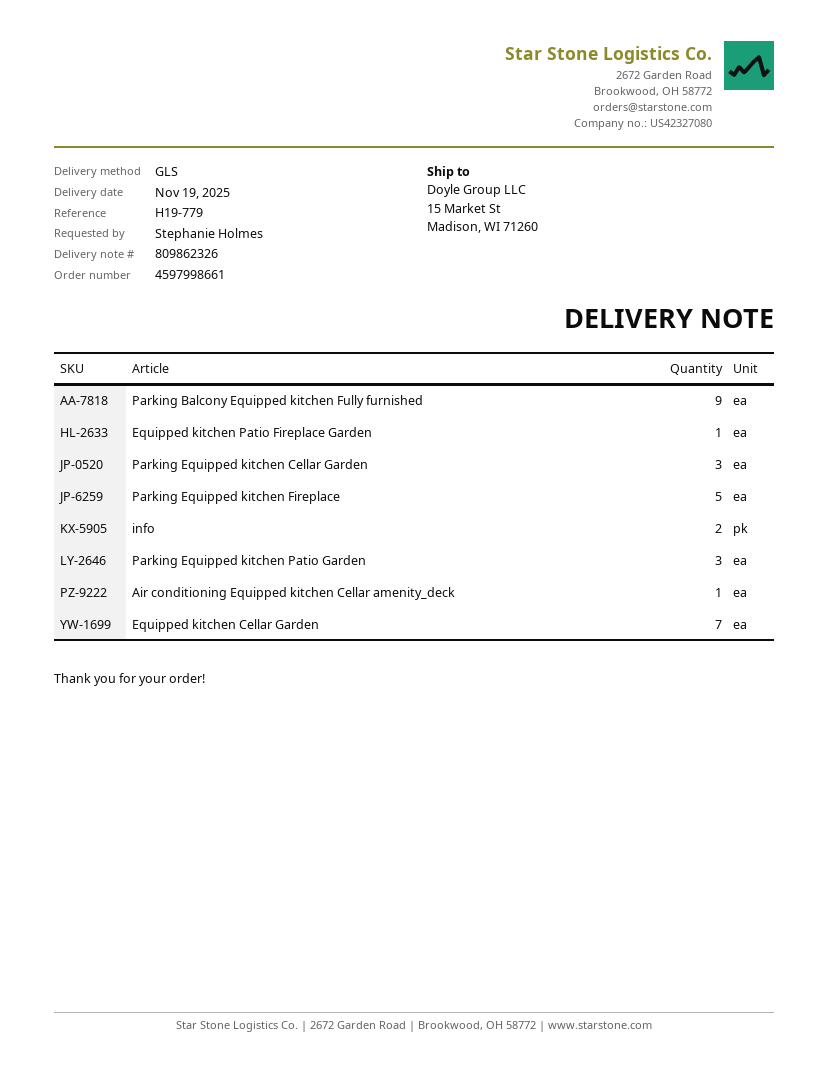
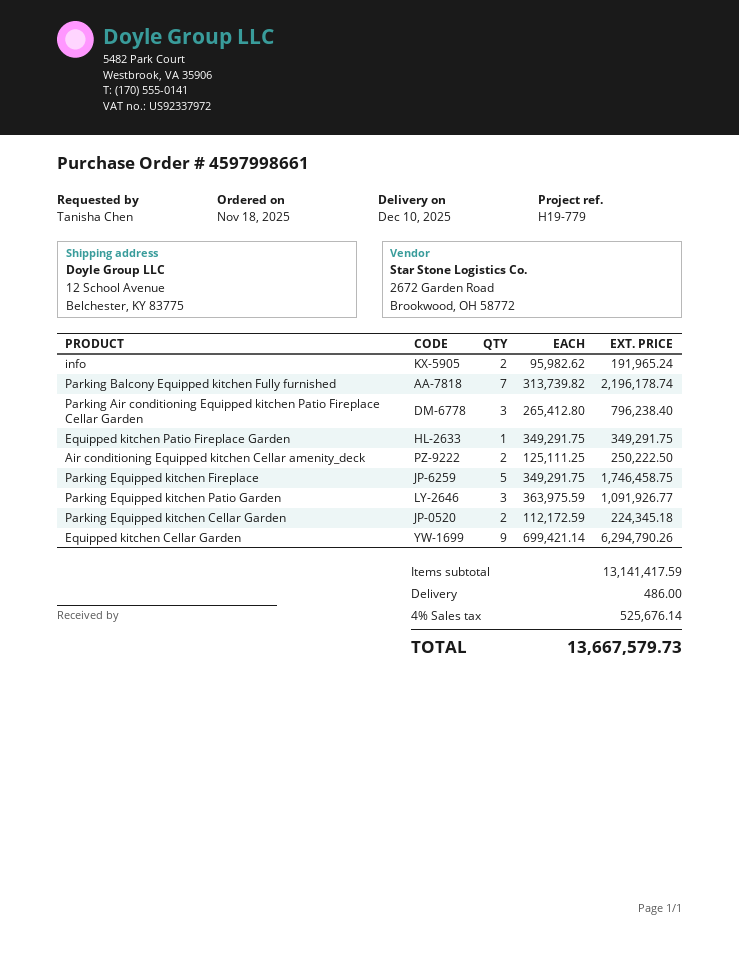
delivery date: 2025-11-19 -> 2025-12-10
ordered by: Stephanie Holmes -> Tanisha Chen
ship to: 15 Market St, Madison, WI 71260 -> 12 School Avenue, Belchester, KY 83775
Parking Balcony Equipped kitchen Fully furnished: 9 -> 7
Parking Equipped kitchen Cellar Garden: 3 -> 2
Air conditioning Equipped kitchen Cellar amenity_deck: 1 -> 2
Equipped kitchen Cellar Garden: 7 -> 9
Parking Air conditioning Equipped kitchen Patio Fireplace Cellar Garden: none -> 3

